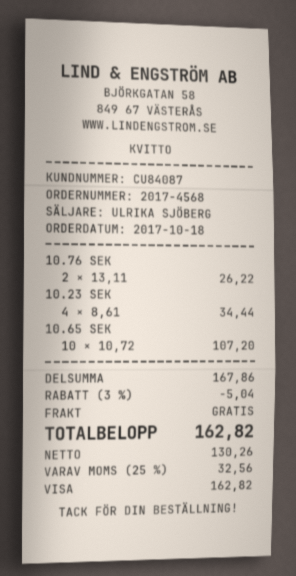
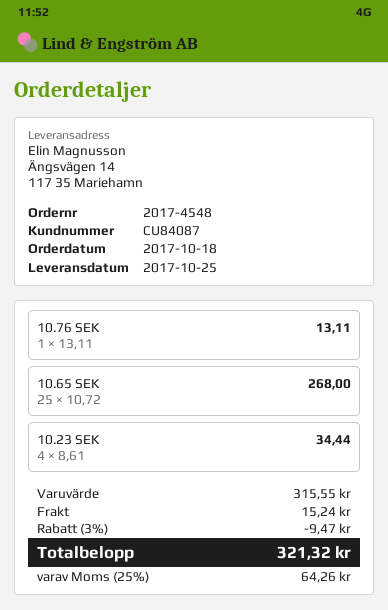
order number: 2017-4568 -> 2017-4548
10.76 SEK: 2 x 13.11 = 26.22 -> 1 x 13.11 = 13.11
10.65 SEK: 10 x 10.72 = 107.20 -> 25 x 10.72 = 268.00
subtotal: 167.86 -> 315.55
discount: 3% = 5.04 -> 3% = 9.47
shipping: 0.00 -> 15.24
tax: 25% = 32.56 -> 25% = 64.26
total: 162.82 -> 321.32

